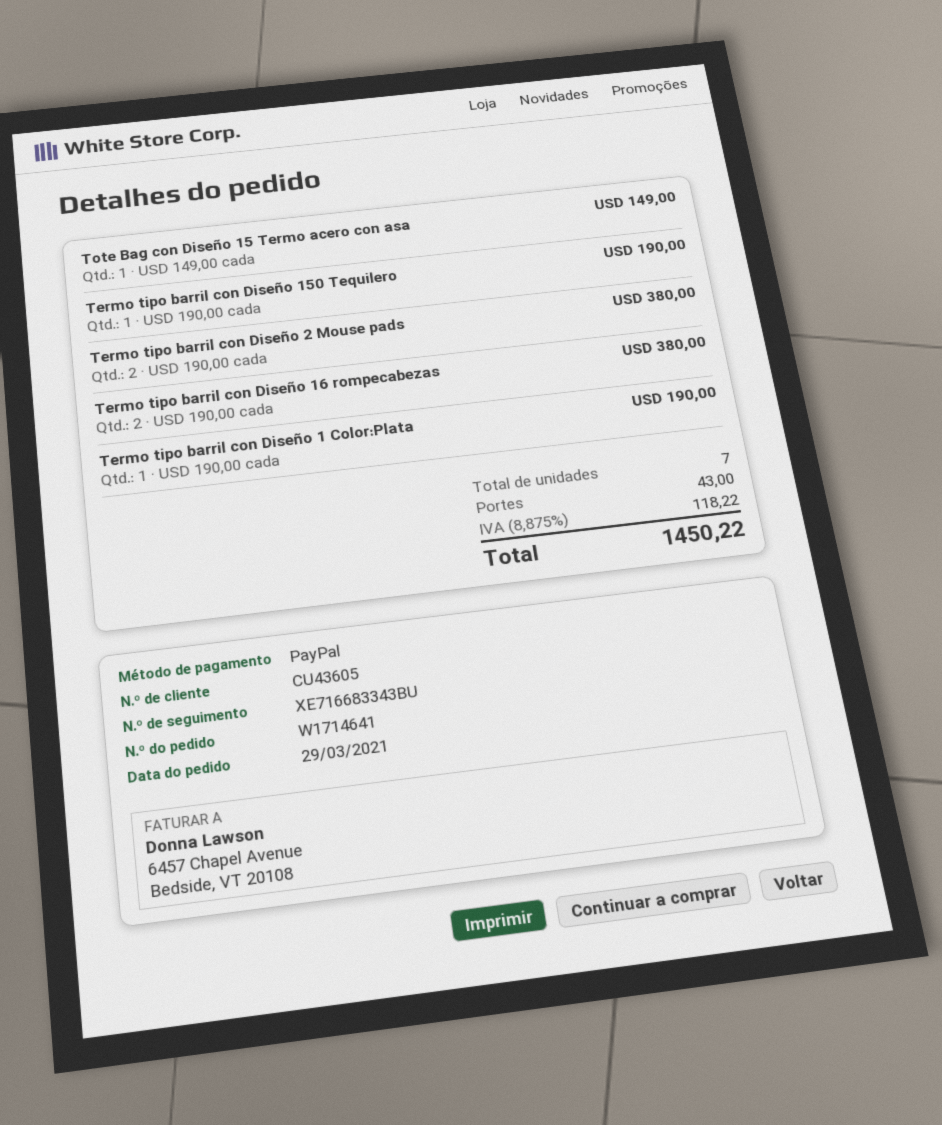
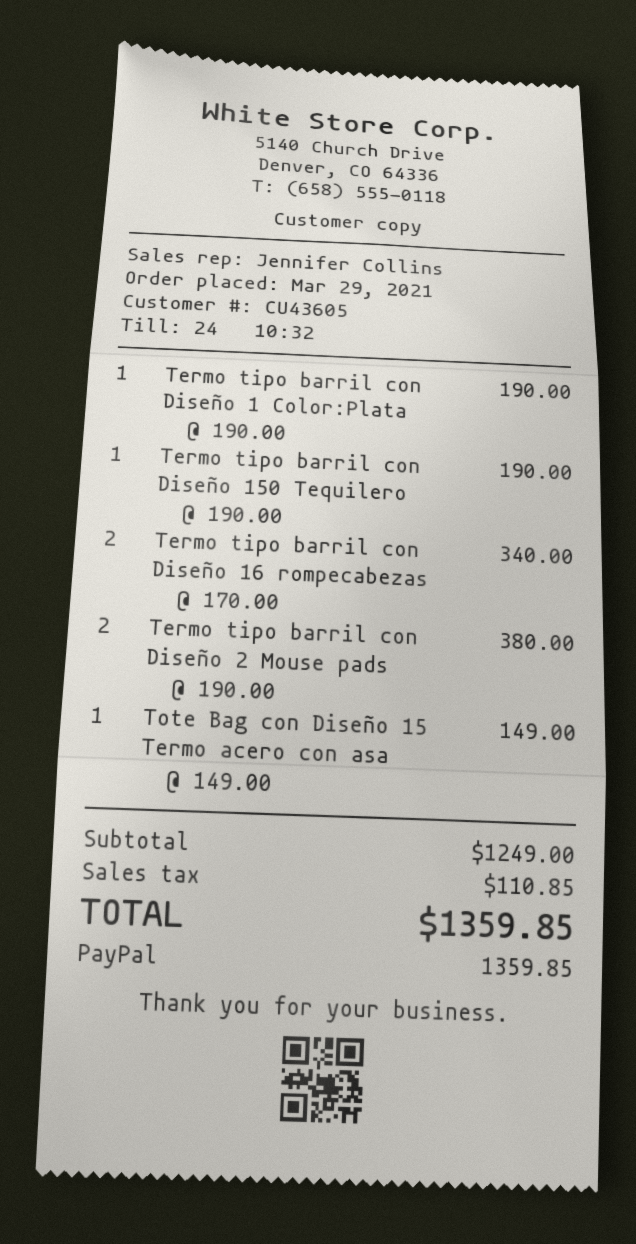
Termo tipo barril con Diseño 16 rompecabezas: 2 x 190.00 = 380.00 -> 2 x 170.00 = 340.00
shipping: 43.00 -> none
tax: 118.22 -> 110.85
total: 1450.22 -> 1359.85

